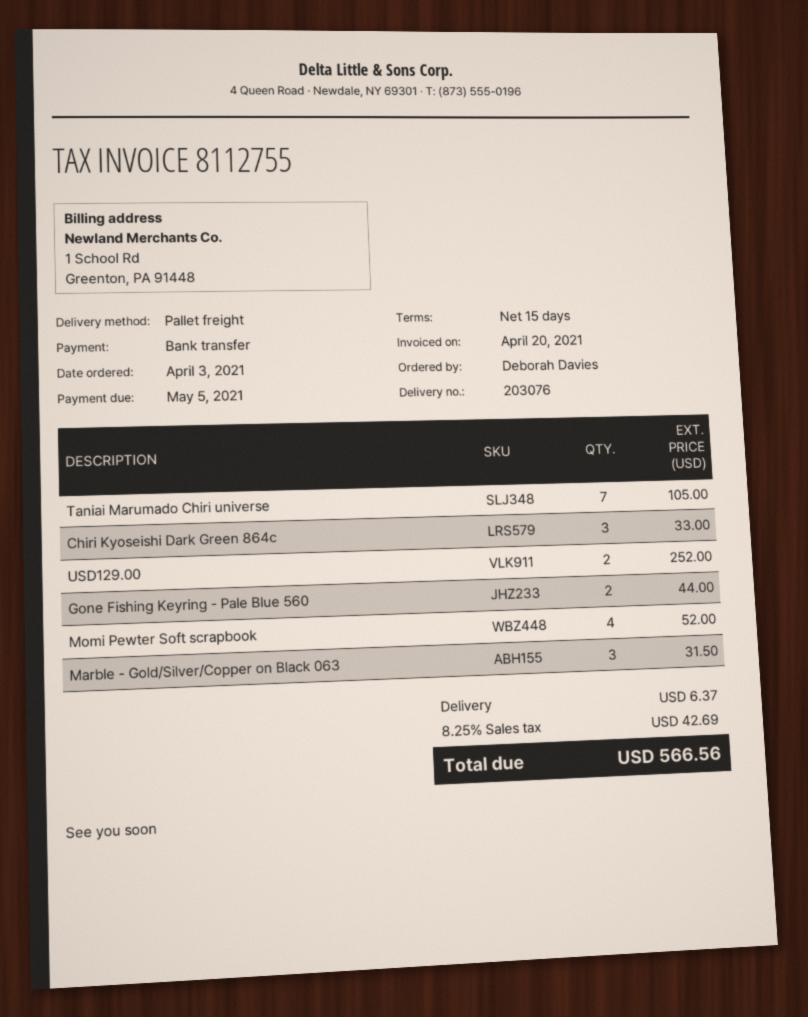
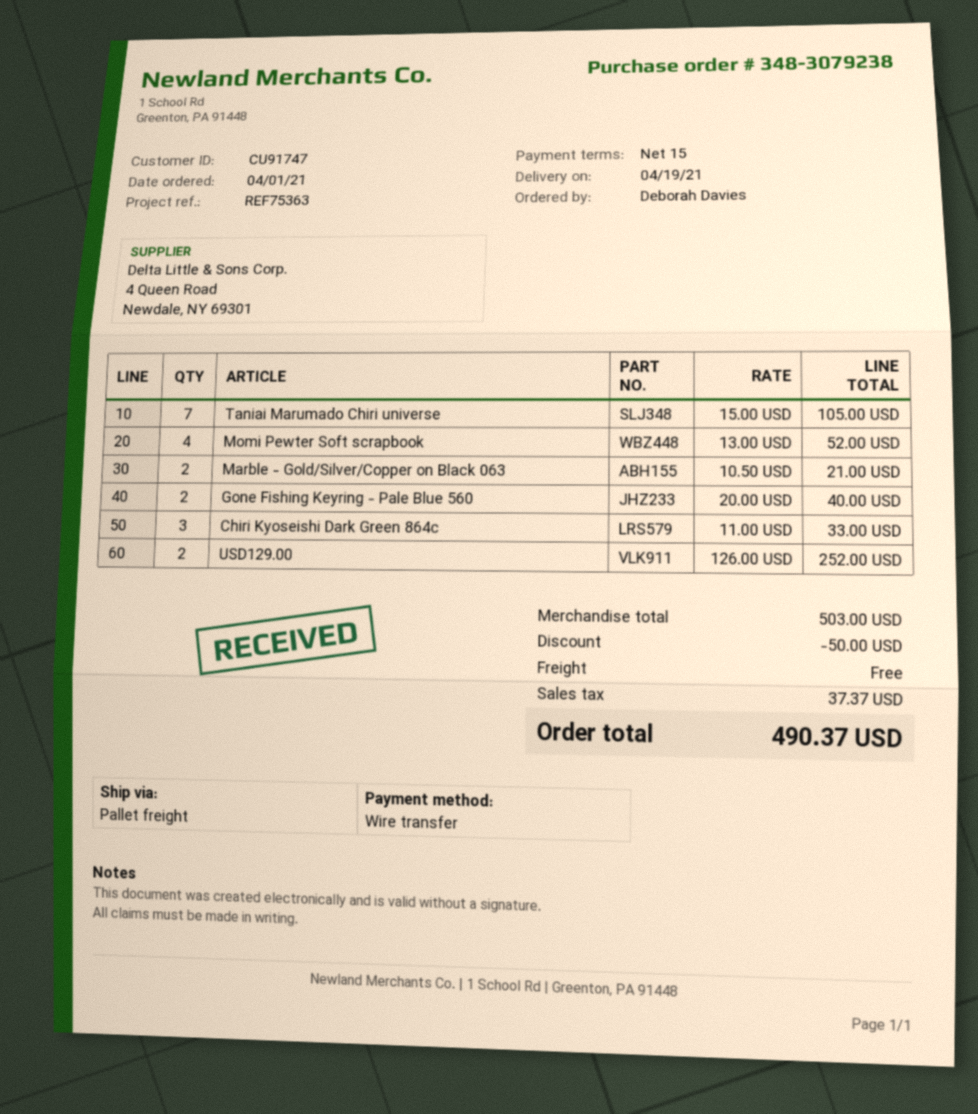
order date: 2021-04-03 -> 2021-04-01
Gone Fishing Keyring - Pale Blue 560: 2 for 44.00 -> 2 for 40.00
Marble - Gold/Silver/Copper on Black 063: 3 for 31.50 -> 2 for 21.00
discount: none -> 50.00
shipping: 6.37 -> 0.00
tax: 42.69 -> 37.37
total: 566.56 -> 490.37

